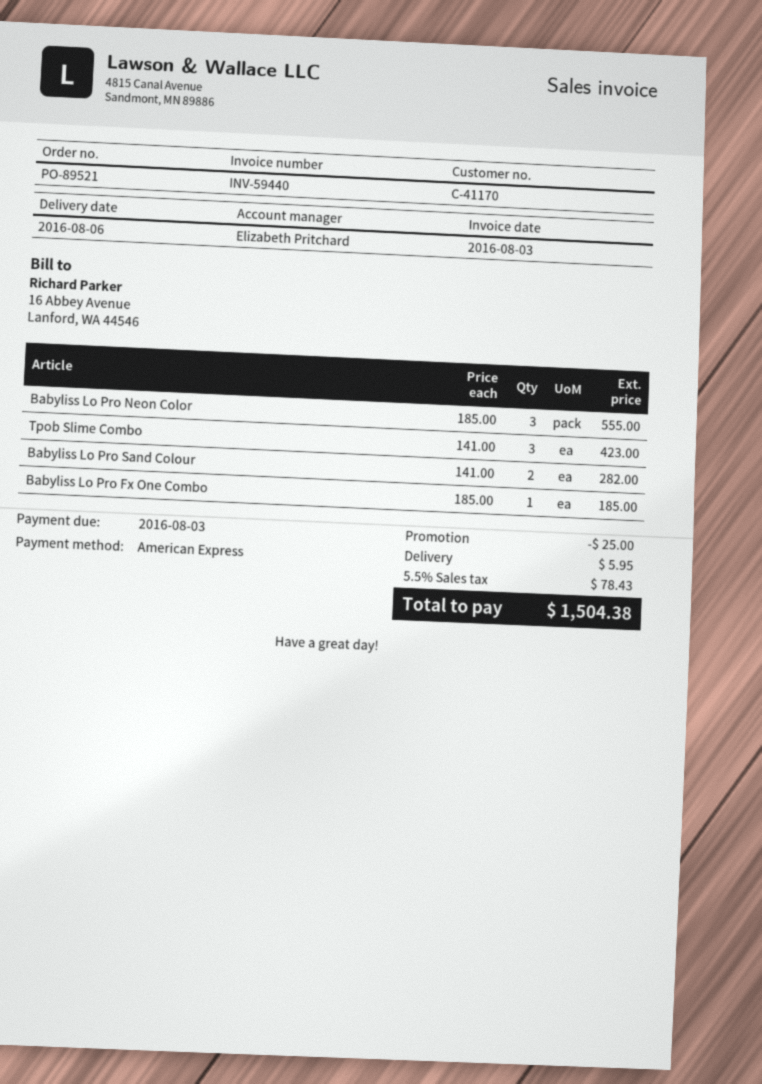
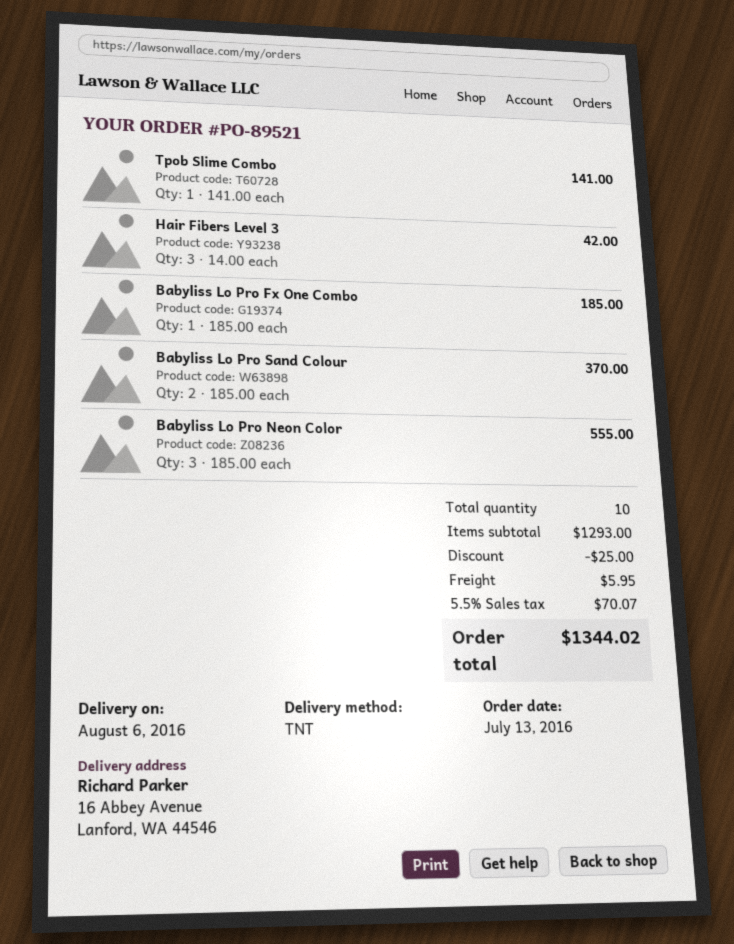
Tpob Slime Combo: 3 x 141.00 = 423.00 -> 1 x 141.00 = 141.00
Babyliss Lo Pro Sand Colour: 2 x 141.00 = 282.00 -> 2 x 185.00 = 370.00
Hair Fibers Level 3: none -> 3 x 14.00 = 42.00
tax: 5.5% = 78.43 -> 5.5% = 70.07
total: 1504.38 -> 1344.02

